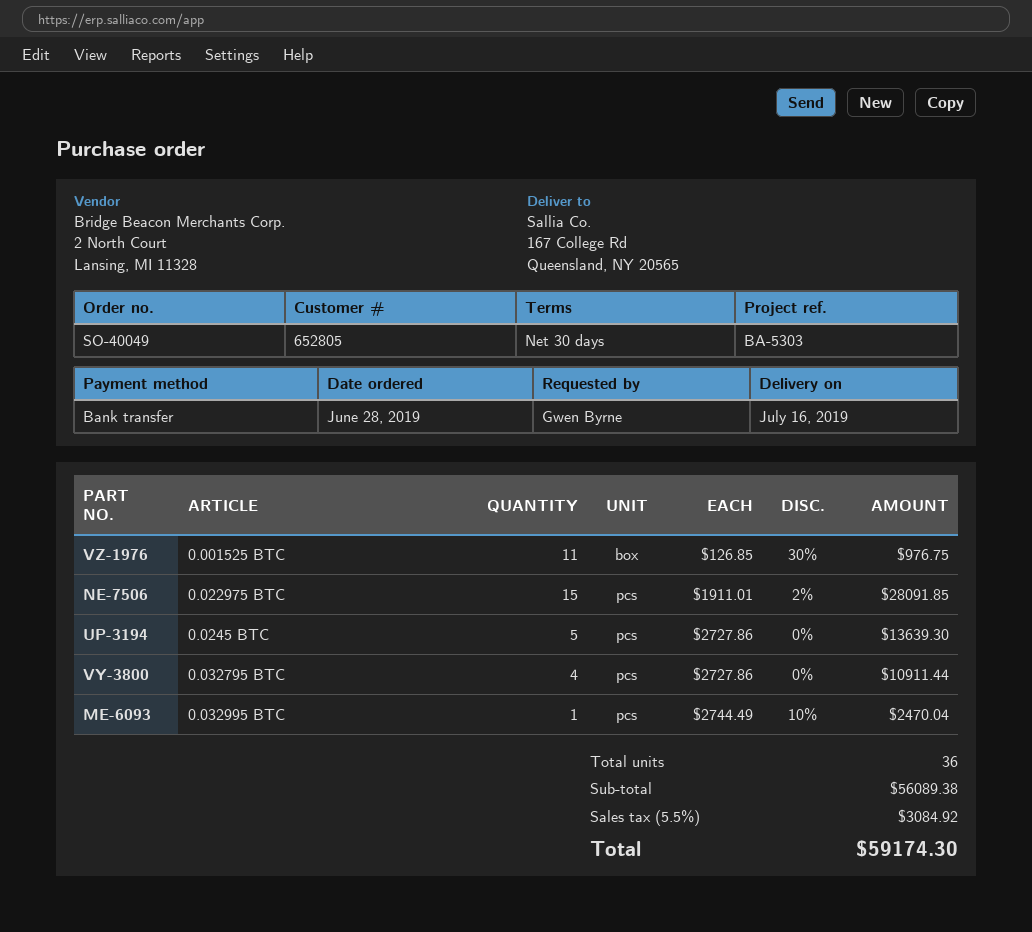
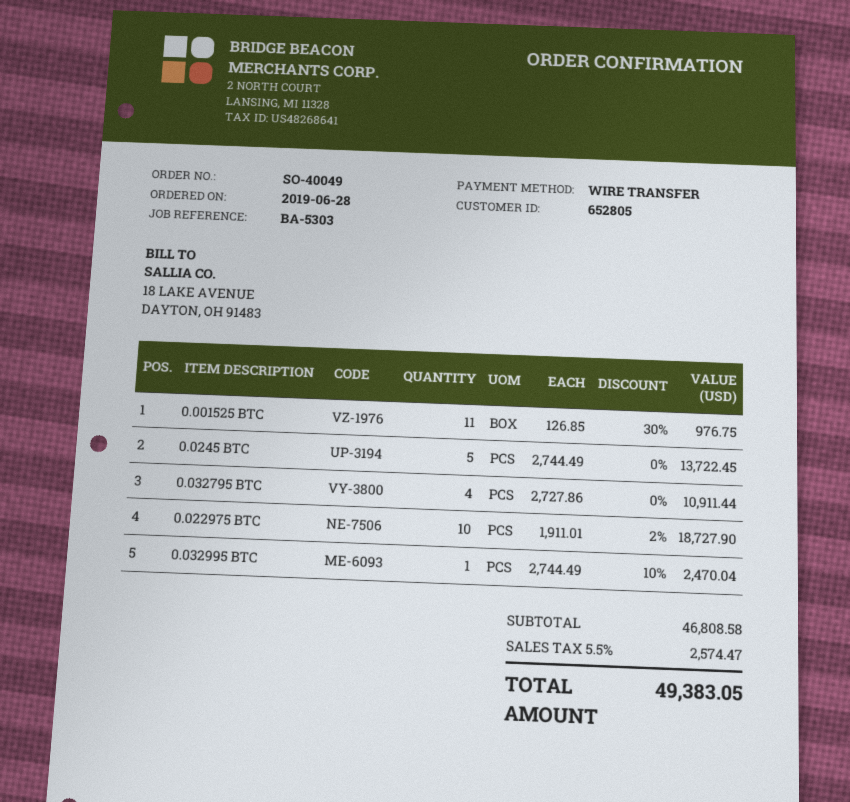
0.022975 BTC: 15 x 1911.01 - 2% = 28091.85 -> 10 x 1911.01 - 2% = 18727.90
0.0245 BTC: 5 x 2727.86 = 13639.30 -> 5 x 2744.49 = 13722.45
subtotal: 56089.38 -> 46808.58
tax: 5.5% = 3084.92 -> 5.5% = 2574.47
total: 59174.30 -> 49383.05

